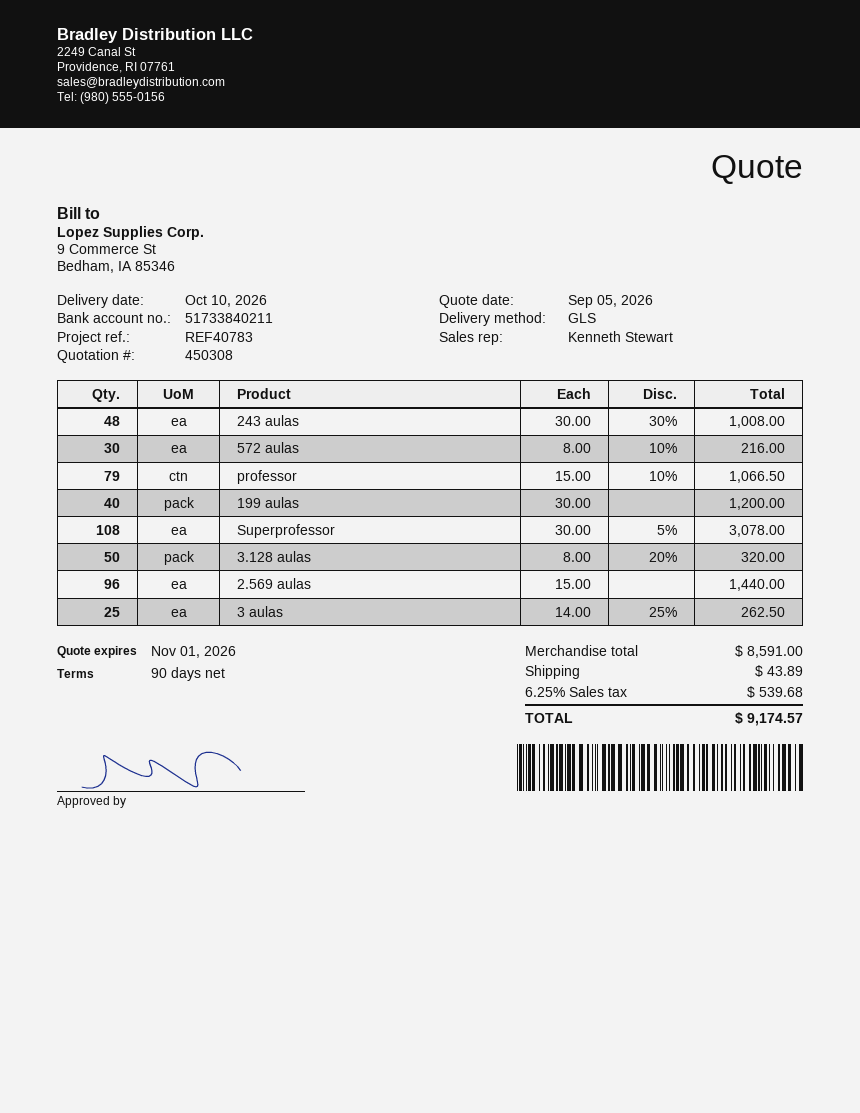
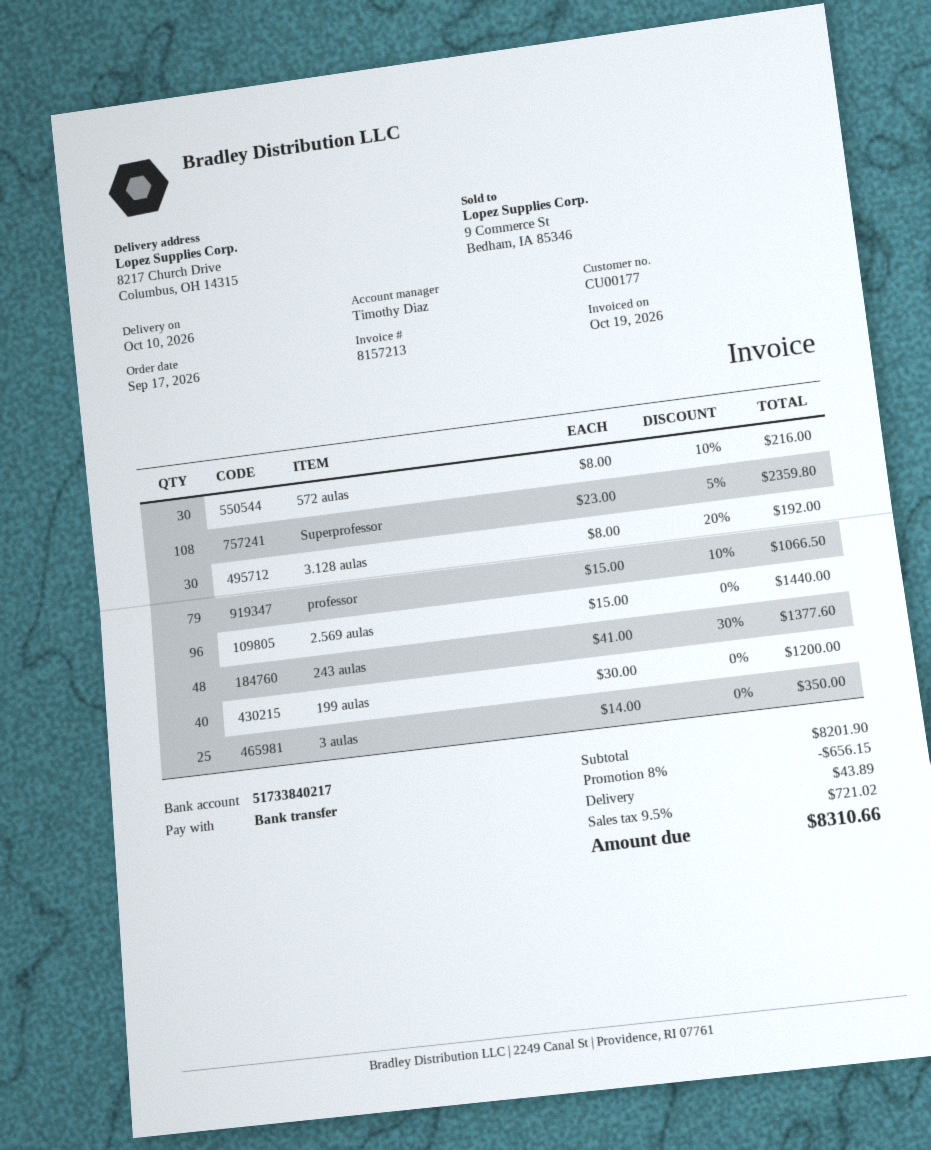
sales rep: Kenneth Stewart -> Timothy Diaz
bank account: 51733840211 -> 51733840217
243 aulas: 48 x 30.00 - 30% = 1008.00 -> 48 x 41.00 - 30% = 1377.60
Superprofessor: 108 x 30.00 - 5% = 3078.00 -> 108 x 23.00 - 5% = 2359.80
3.128 aulas: 50 x 8.00 - 20% = 320.00 -> 30 x 8.00 - 20% = 192.00
3 aulas: 25 x 14.00 - 25% = 262.50 -> 25 x 14.00 = 350.00
subtotal: 8591.00 -> 8201.90
discount: none -> 8% = 656.15
tax: 6.25% = 539.68 -> 9.5% = 721.02
total: 9174.57 -> 8310.66

